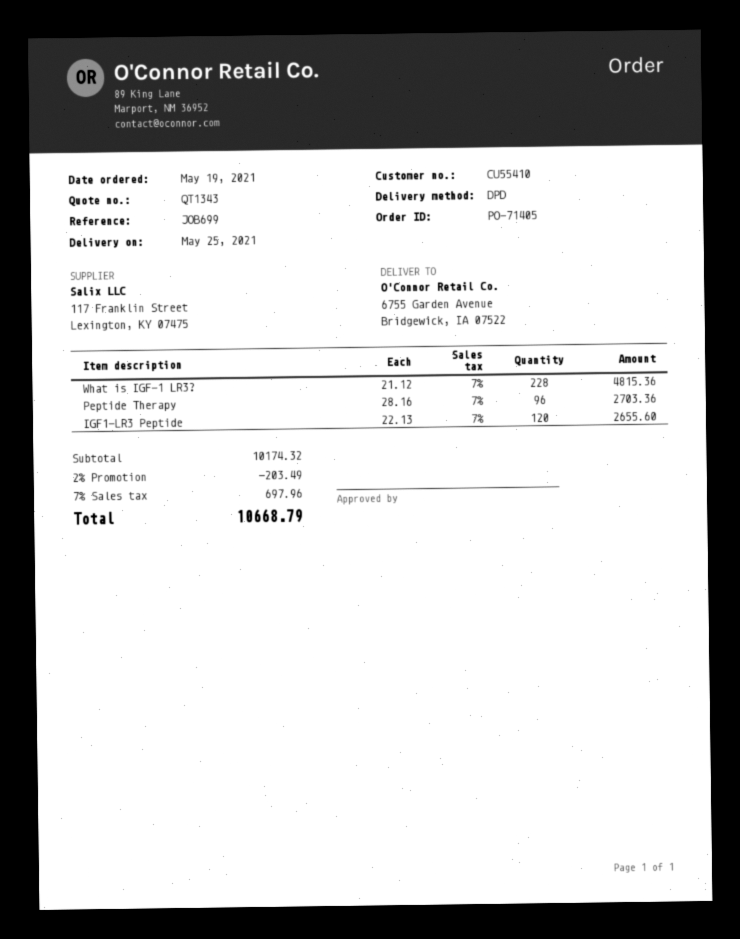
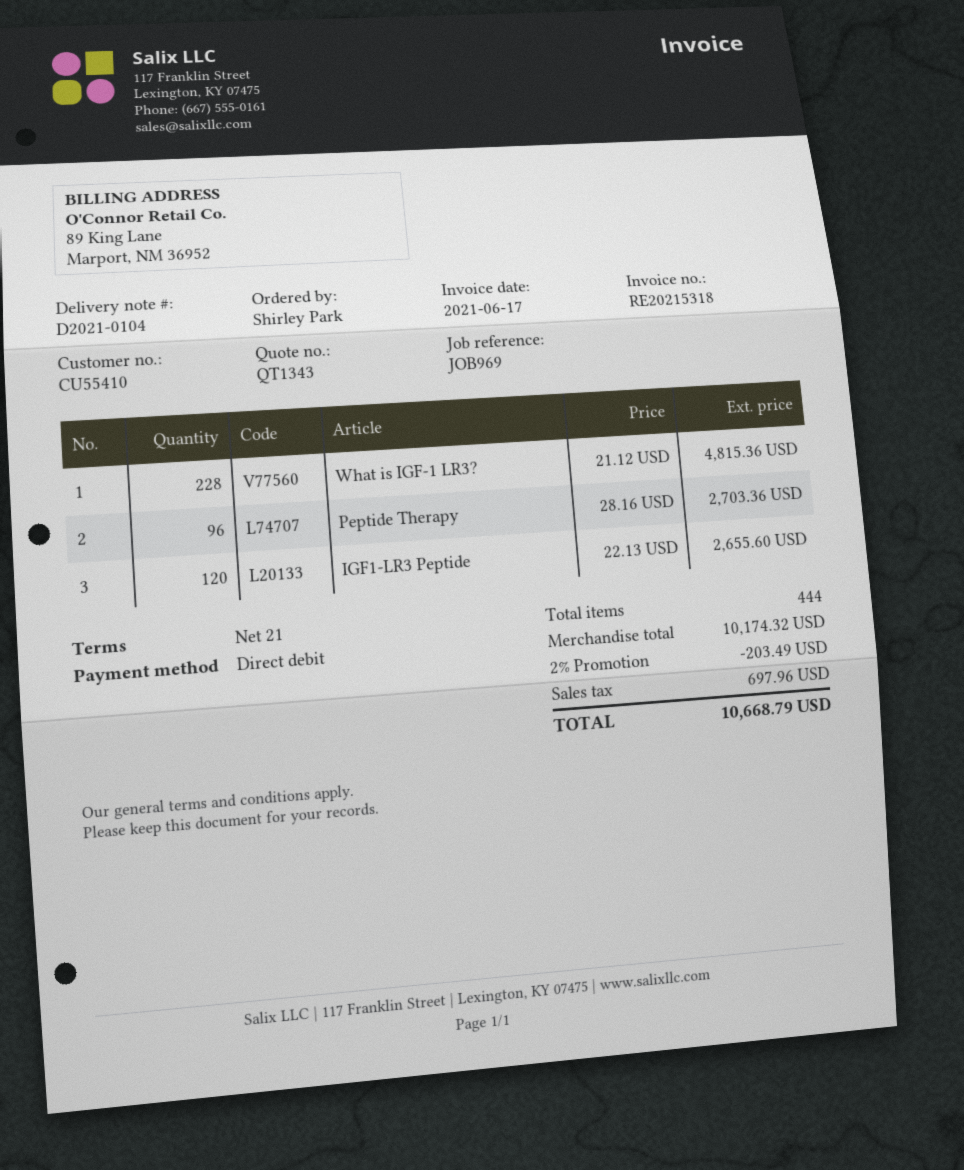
reference: JOB699 -> JOB969

